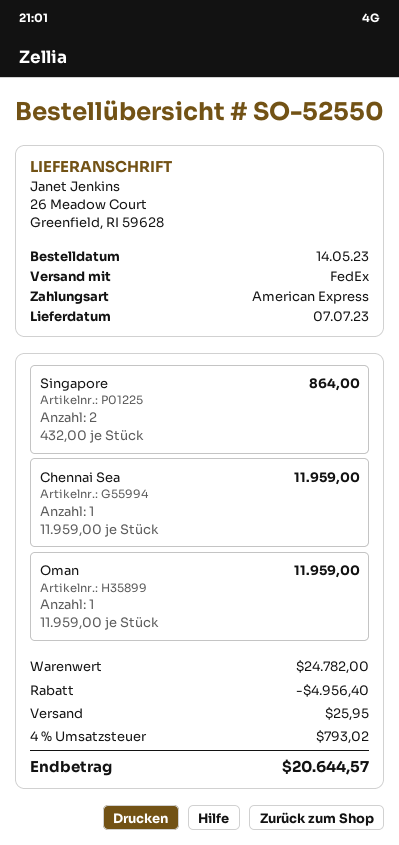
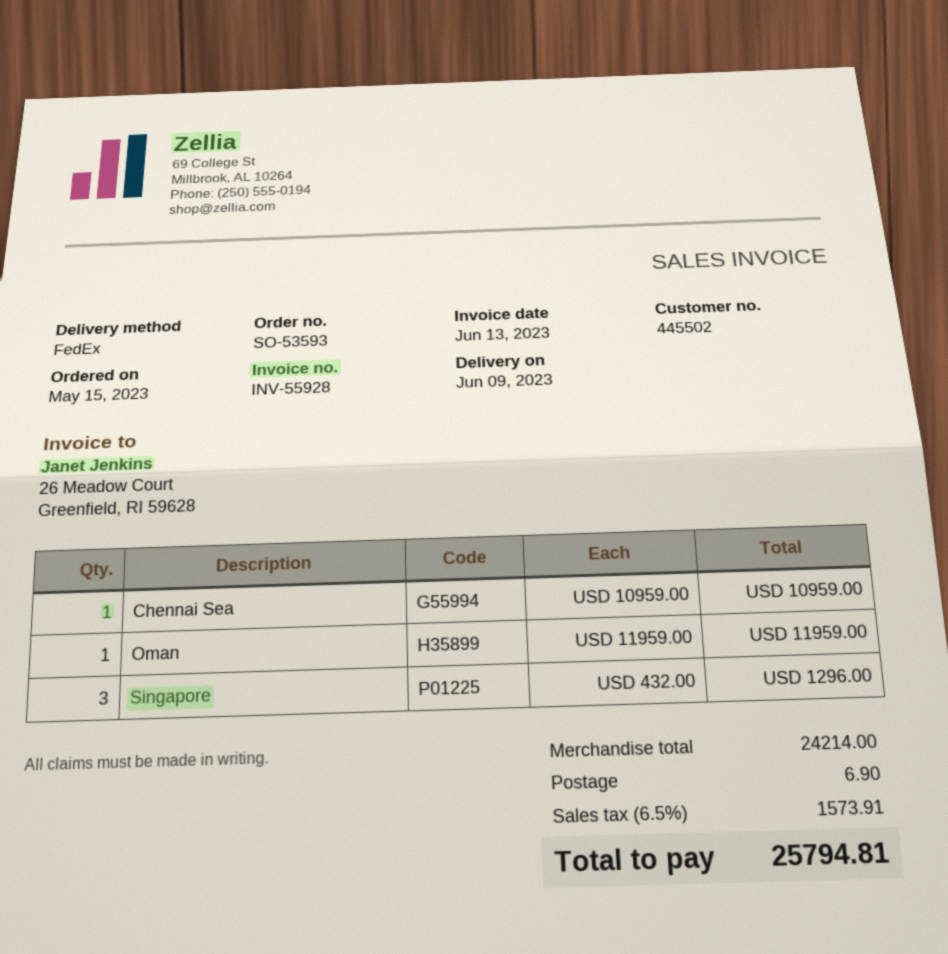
order number: SO-52550 -> SO-53593
order date: 2023-05-14 -> 2023-05-15
delivery date: 2023-07-07 -> 2023-06-09
Singapore: 2 x 432.00 = 864.00 -> 3 x 432.00 = 1296.00
Chennai Sea: 1 x 11959.00 = 11959.00 -> 1 x 10959.00 = 10959.00
subtotal: 24782.00 -> 24214.00
discount: 4956.40 -> none
shipping: 25.95 -> 6.90
tax: 4% = 793.02 -> 6.5% = 1573.91
total: 20644.57 -> 25794.81

